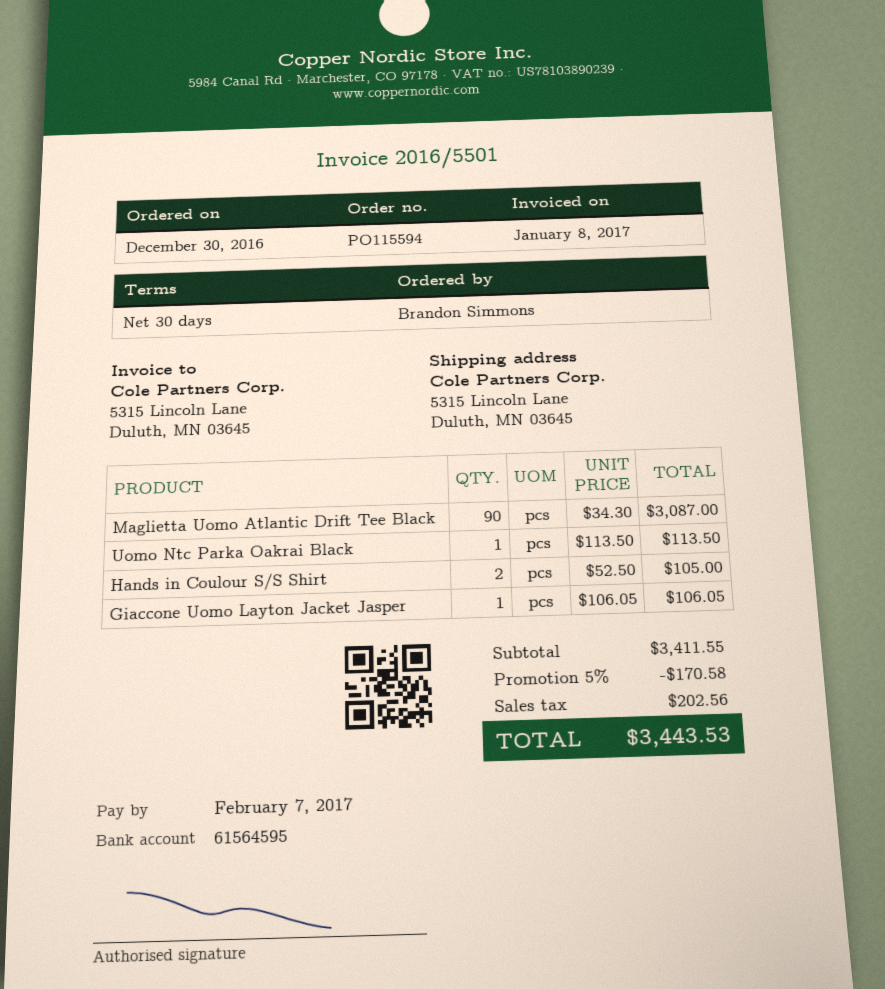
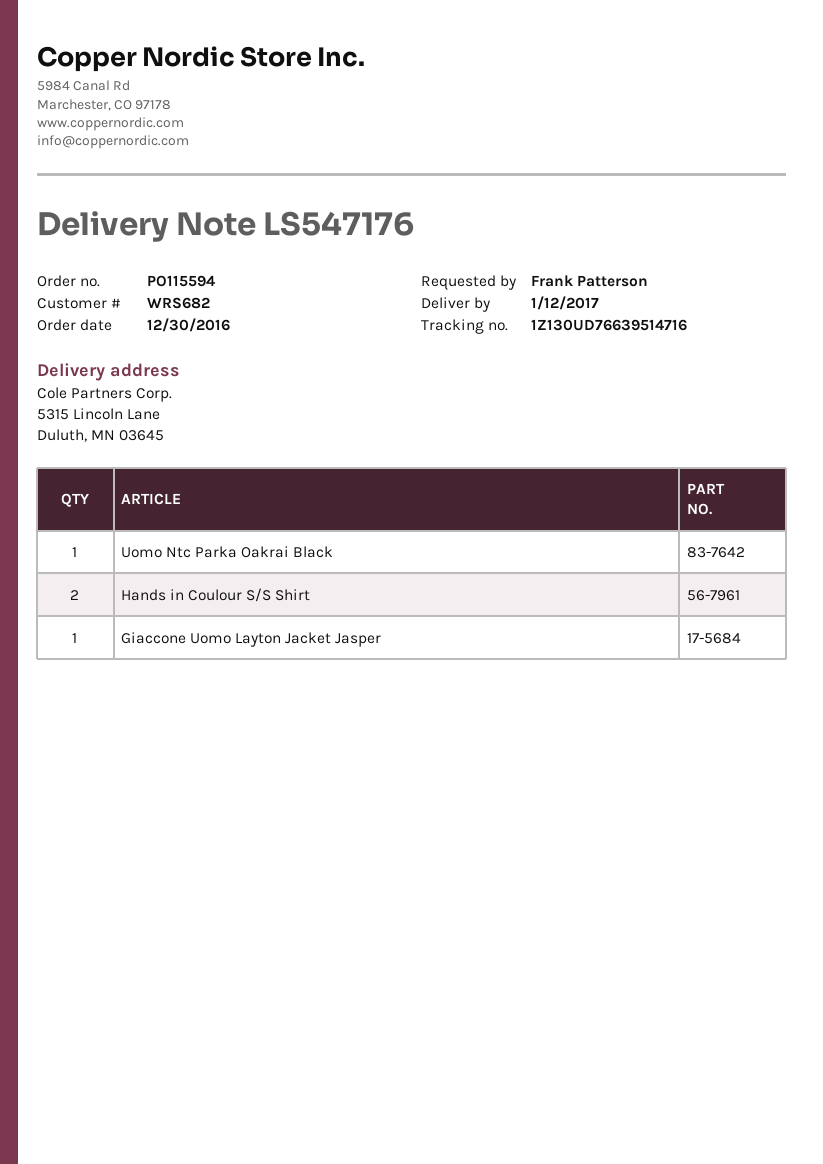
ordered by: Brandon Simmons -> Frank Patterson
Maglietta Uomo Atlantic Drift Tee Black: 90 -> none

